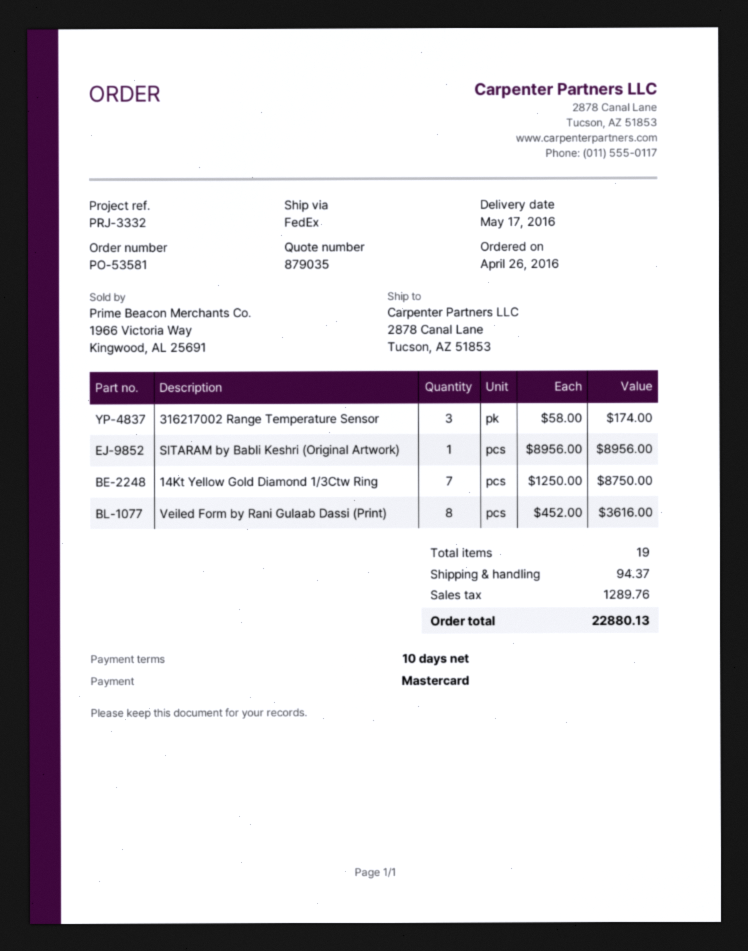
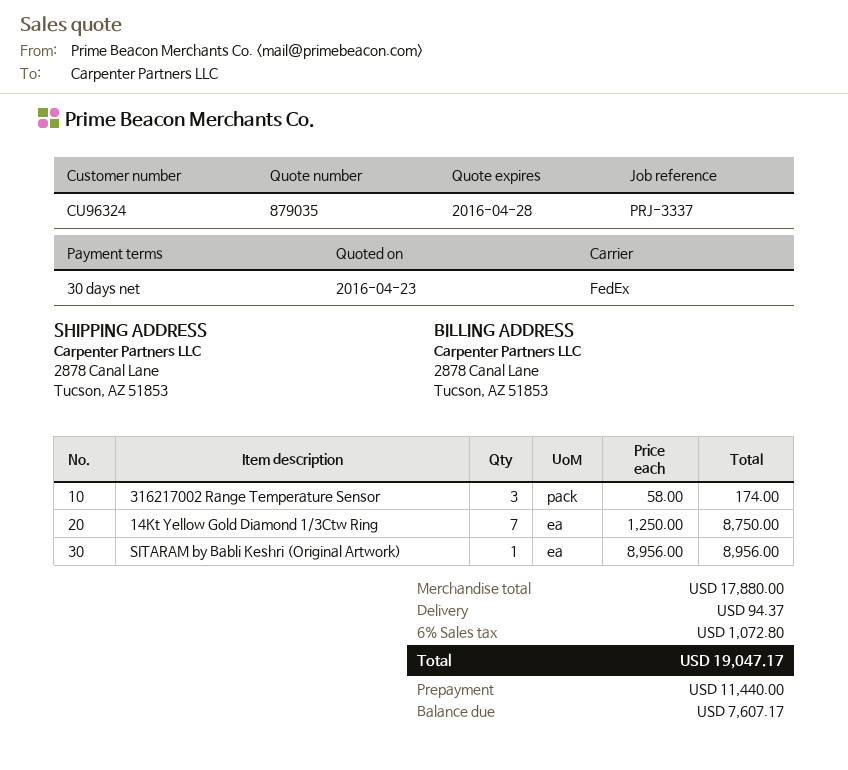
payment terms: 10 days -> 30 days
reference: PRJ-3332 -> PRJ-3337
Veiled Form by Rani Gulaab Dassi (Print): 8 x 452.00 = 3616.00 -> none
tax: 1289.76 -> 1072.80
total: 22880.13 -> 19047.17

